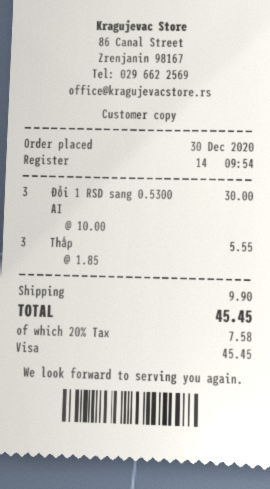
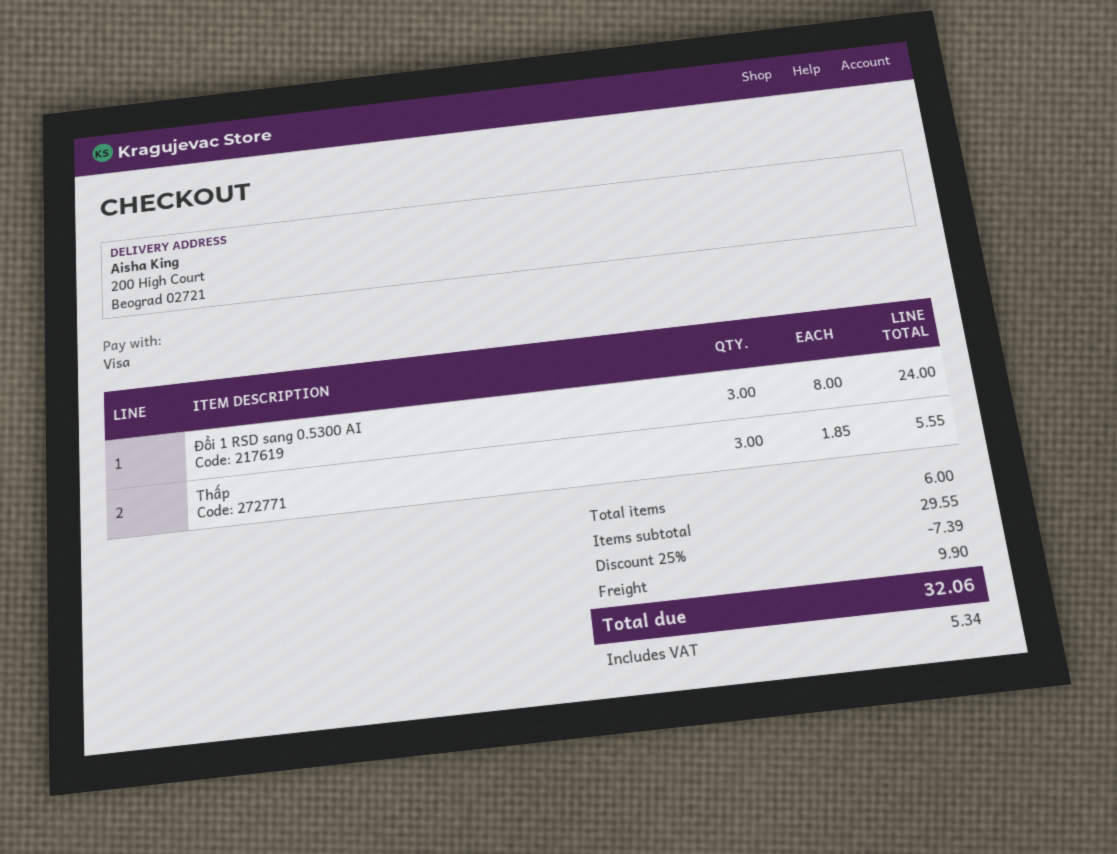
Đổi 1 RSD sang 0.5300 AI: 3 x 10.00 = 30.00 -> 3 x 8.00 = 24.00
discount: none -> 25% = 7.39
tax: 7.58 -> 5.34
total: 45.45 -> 32.06

